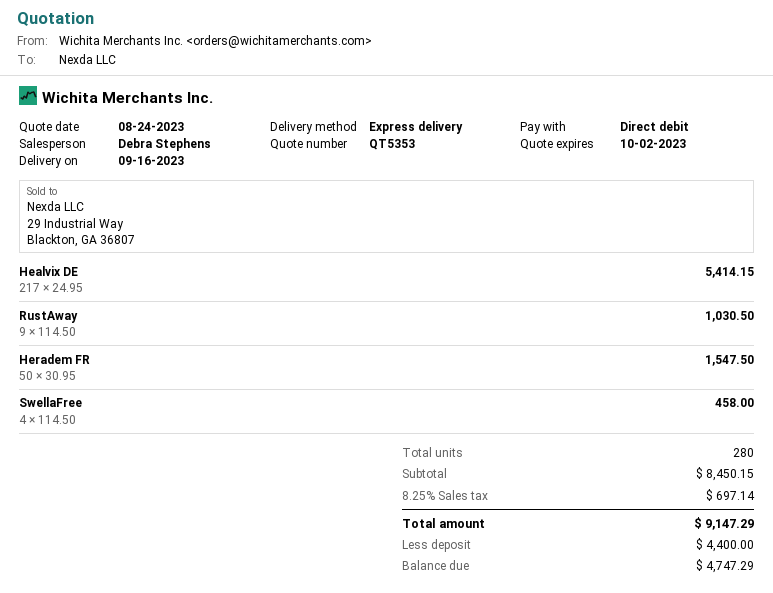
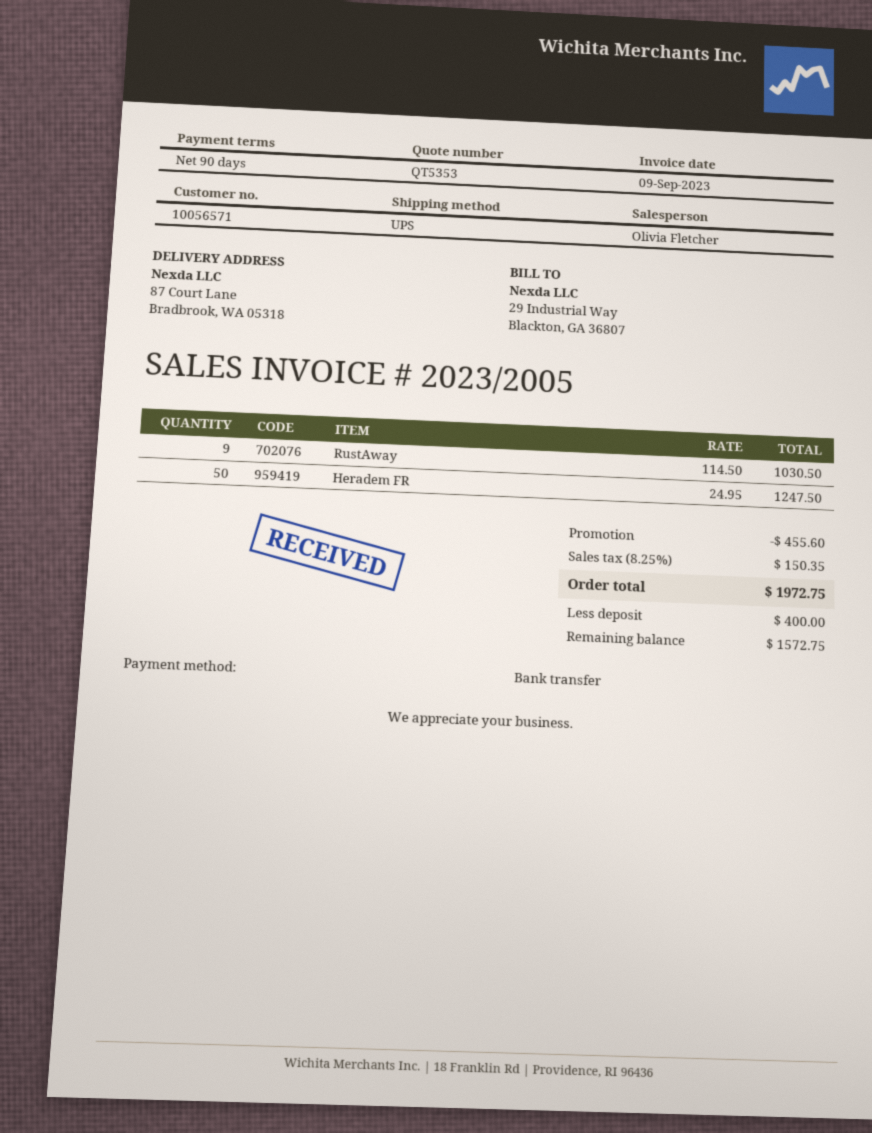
sales rep: Debra Stephens -> Olivia Fletcher
payment method: direct debit -> bank transfer
shipping method: express -> UPS
Healvix DE: 217 x 24.95 = 5414.15 -> none
Heradem FR: 50 x 30.95 = 1547.50 -> 50 x 24.95 = 1247.50
SwellaFree: 4 x 114.50 = 458.00 -> none
discount: none -> 455.60
tax: 8.25% = 697.14 -> 8.25% = 150.35
total: 9147.29 -> 1972.75
deposit: 4400.00 -> 400.00
balance: 4747.29 -> 1572.75

